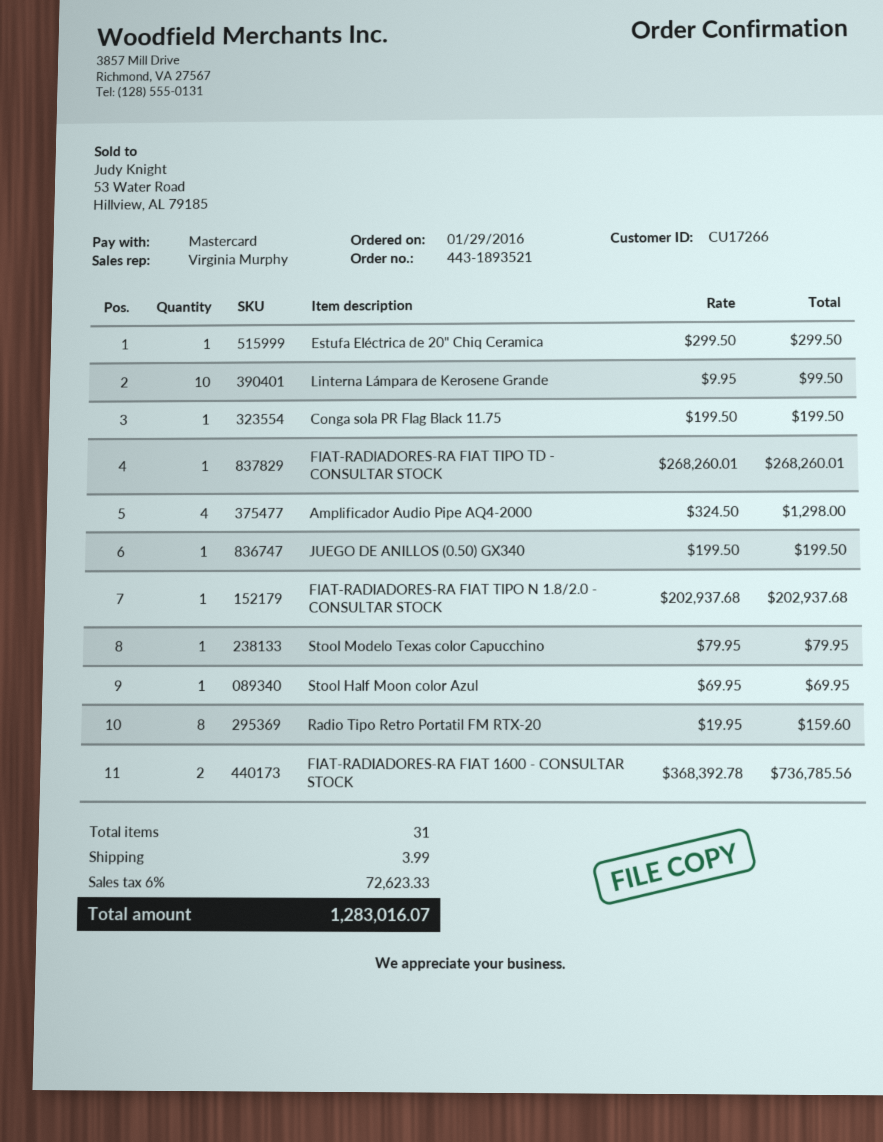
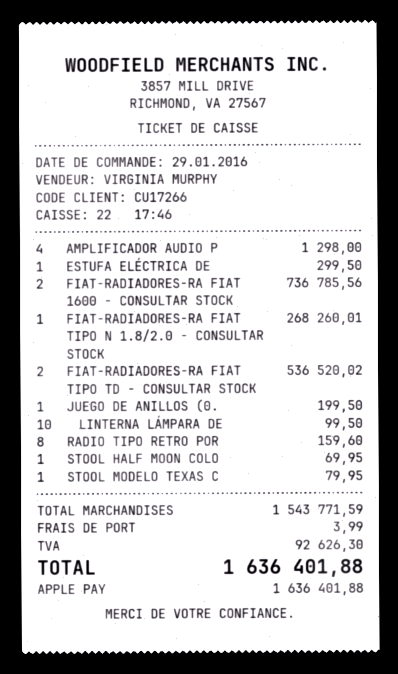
payment method: Mastercard -> Apple Pay
Conga sola PR Flag Black 11.75: 1 for 199.50 -> none
FIAT-RADIADORES-RA FIAT TIPO TD - CONSULTAR STOCK: 1 for 268260.01 -> 2 for 536520.02
FIAT-RADIADORES-RA FIAT TIPO N 1.8/2.0 - CONSULTAR STOCK: 1 for 202937.68 -> 1 for 268260.01
tax: 72623.33 -> 92626.30
total: 1283016.07 -> 1636401.88

